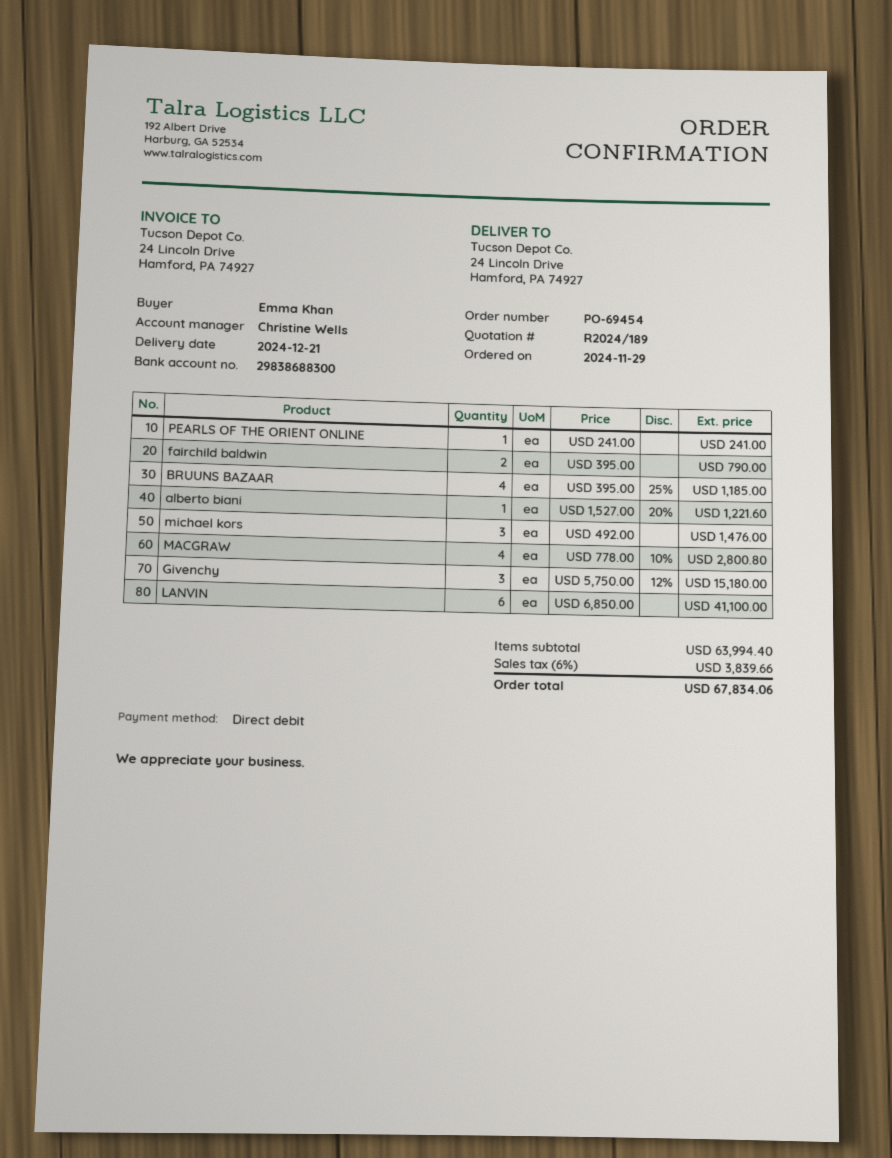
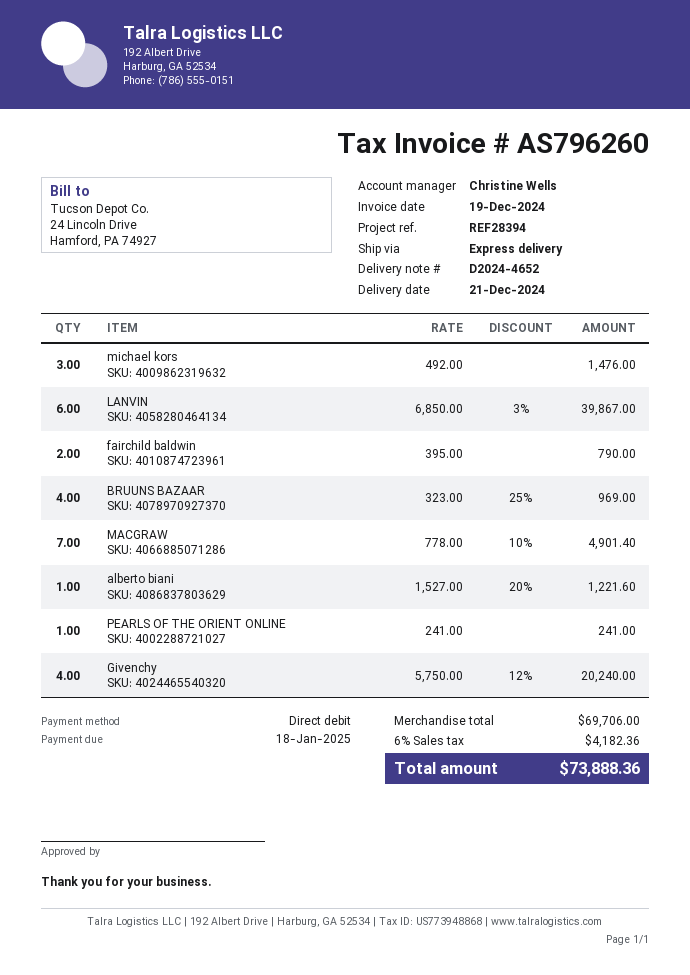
BRUUNS BAZAAR: 4 x 395.00 - 25% = 1185.00 -> 4 x 323.00 - 25% = 969.00
MACGRAW: 4 x 778.00 - 10% = 2800.80 -> 7 x 778.00 - 10% = 4901.40
Givenchy: 3 x 5750.00 - 12% = 15180.00 -> 4 x 5750.00 - 12% = 20240.00
LANVIN: 6 x 6850.00 = 41100.00 -> 6 x 6850.00 - 3% = 39867.00
subtotal: 63994.40 -> 69706.00
tax: 6% = 3839.66 -> 6% = 4182.36
total: 67834.06 -> 73888.36

